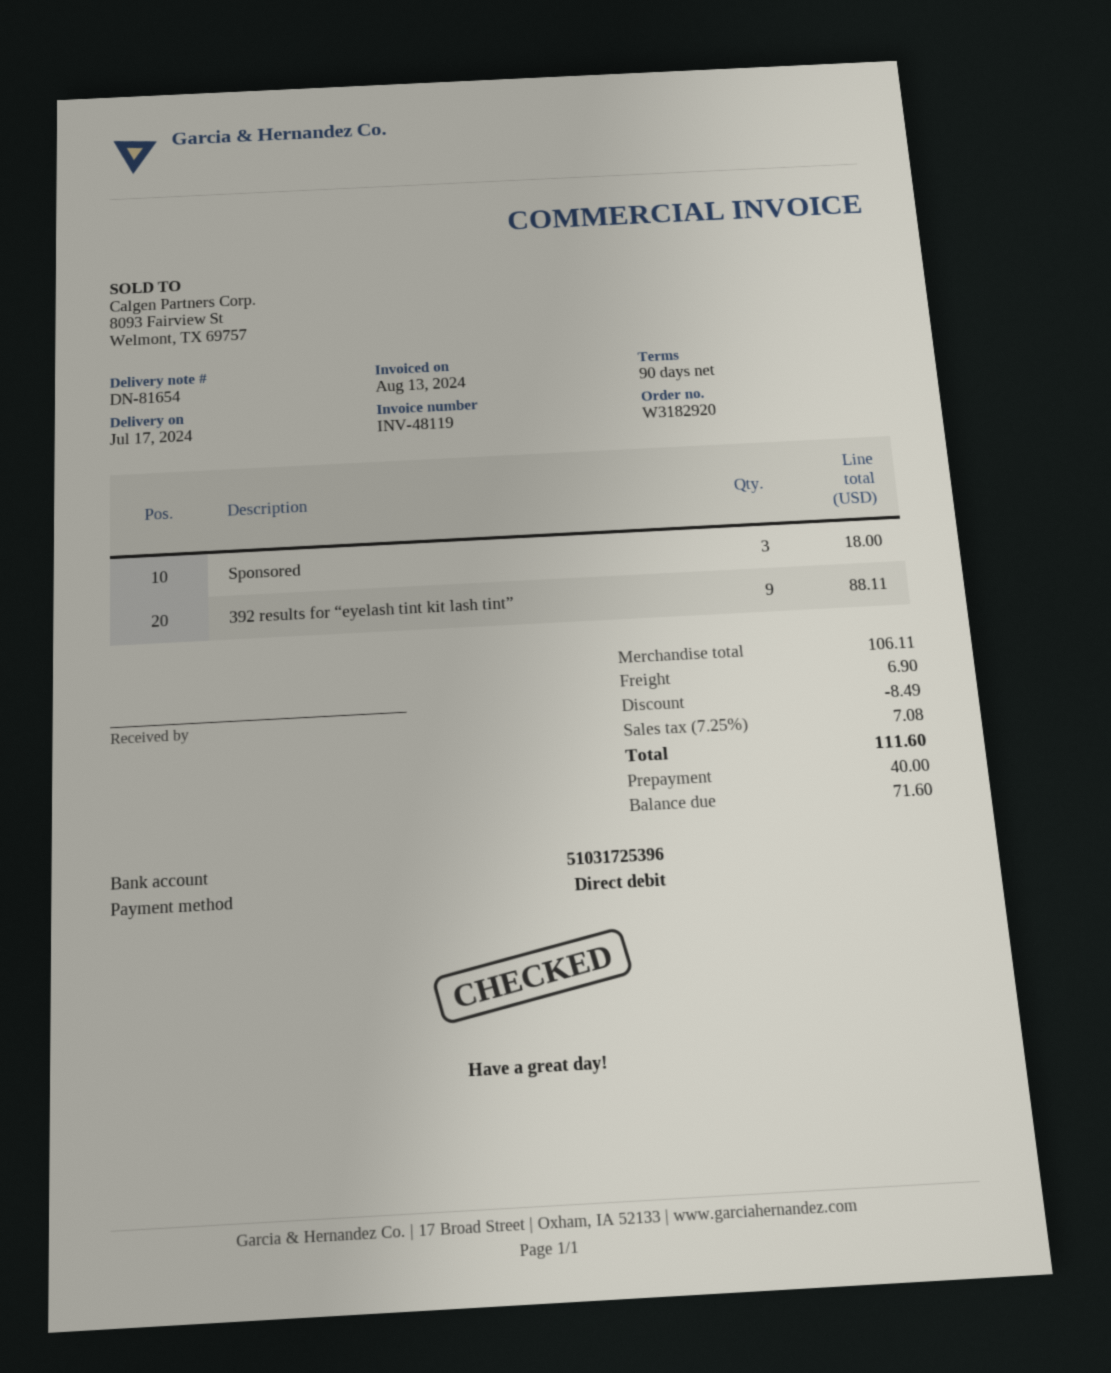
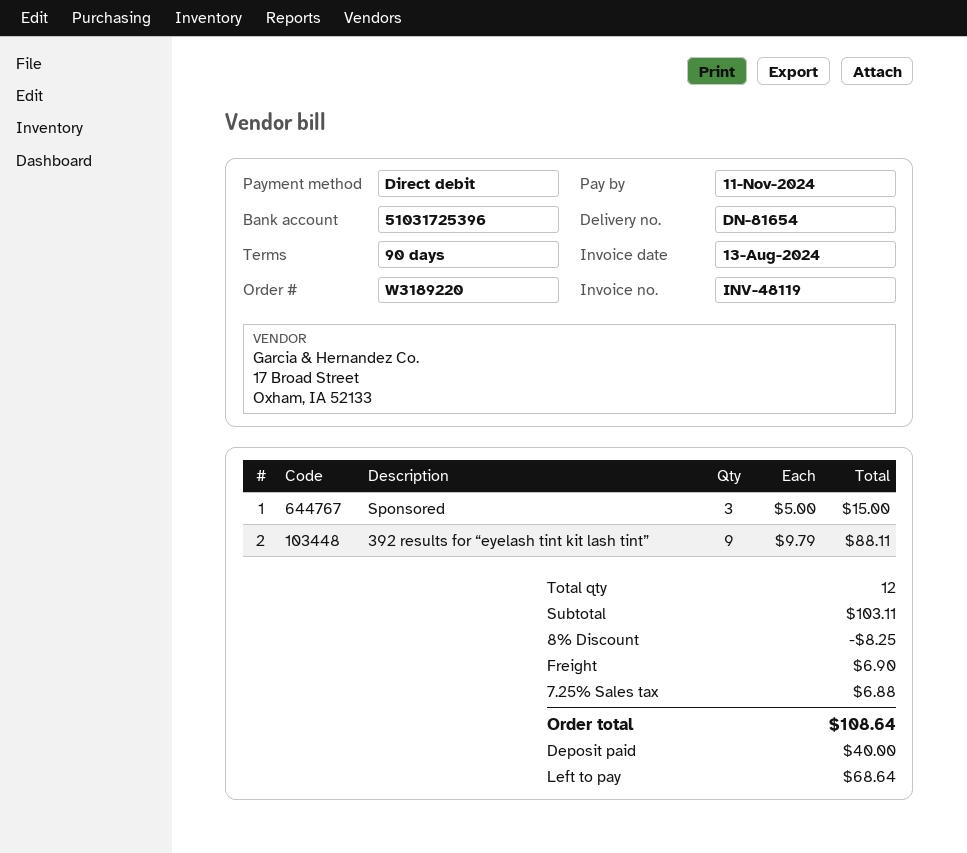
order number: W3182920 -> W3189220
Sponsored: 3 for 18.00 -> 3 for 15.00
subtotal: 106.11 -> 103.11
discount: 8.49 -> 8.25
tax: 7.25% = 7.08 -> 7.25% = 6.88
total: 111.60 -> 108.64
balance: 71.60 -> 68.64

